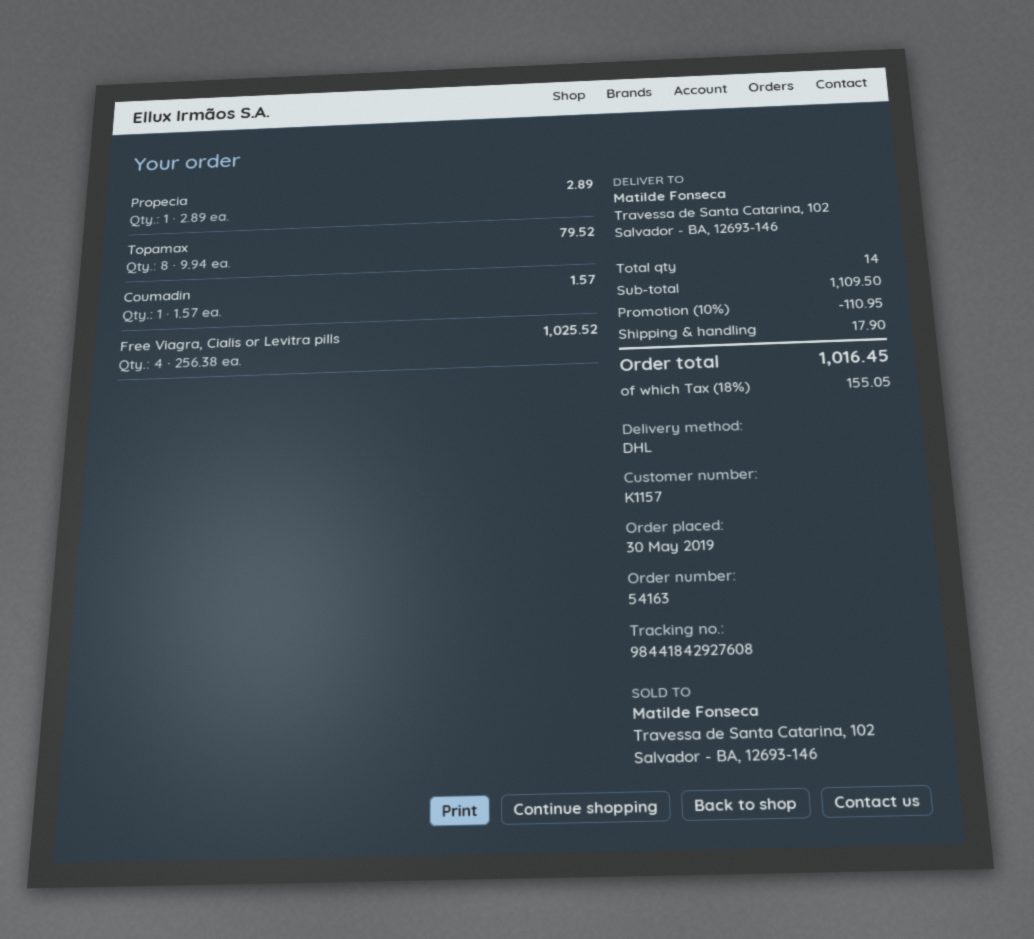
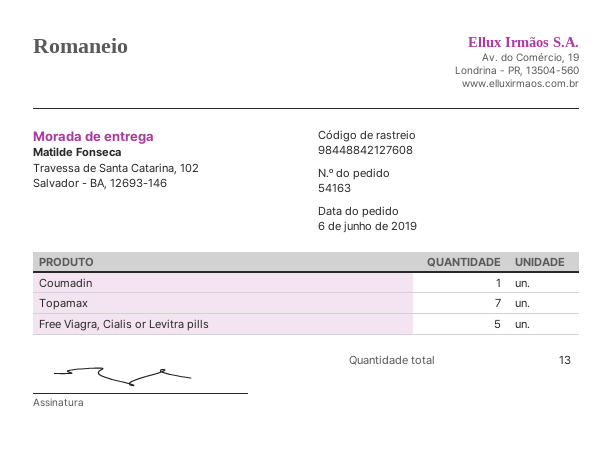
order date: 2019-05-30 -> 2019-06-06
tracking number: 98441842927608 -> 98448842127608
Propecia: 1 -> none
Topamax: 8 -> 7
Free Viagra, Cialis or Levitra pills: 4 -> 5
total quantity: 14 -> 13

